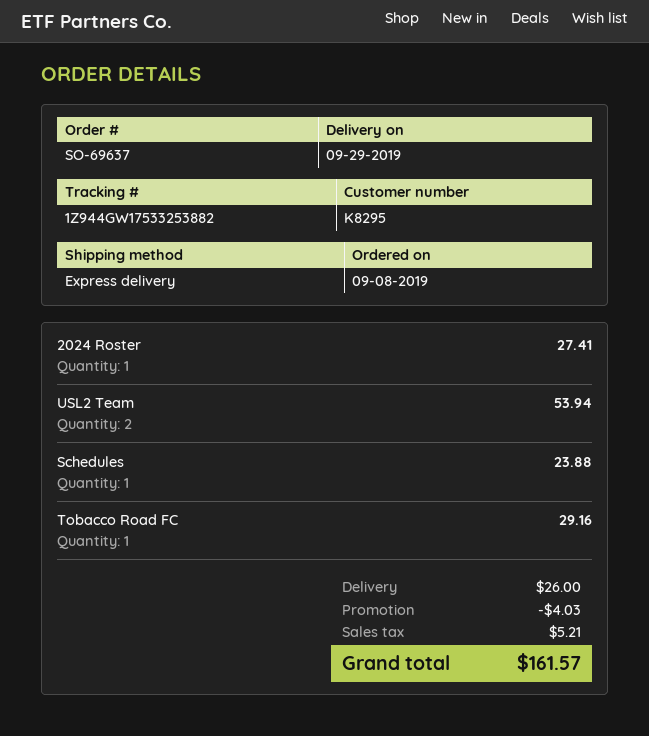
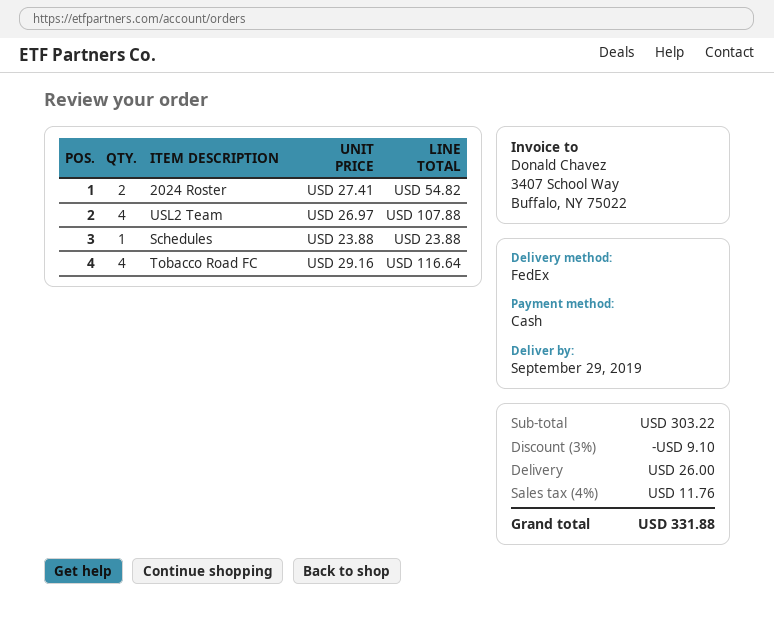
shipping method: express -> FedEx
2024 Roster: 1 for 27.41 -> 2 for 54.82
USL2 Team: 2 for 53.94 -> 4 for 107.88
Tobacco Road FC: 1 for 29.16 -> 4 for 116.64
discount: 4.03 -> 9.10
tax: 5.21 -> 11.76
total: 161.57 -> 331.88

